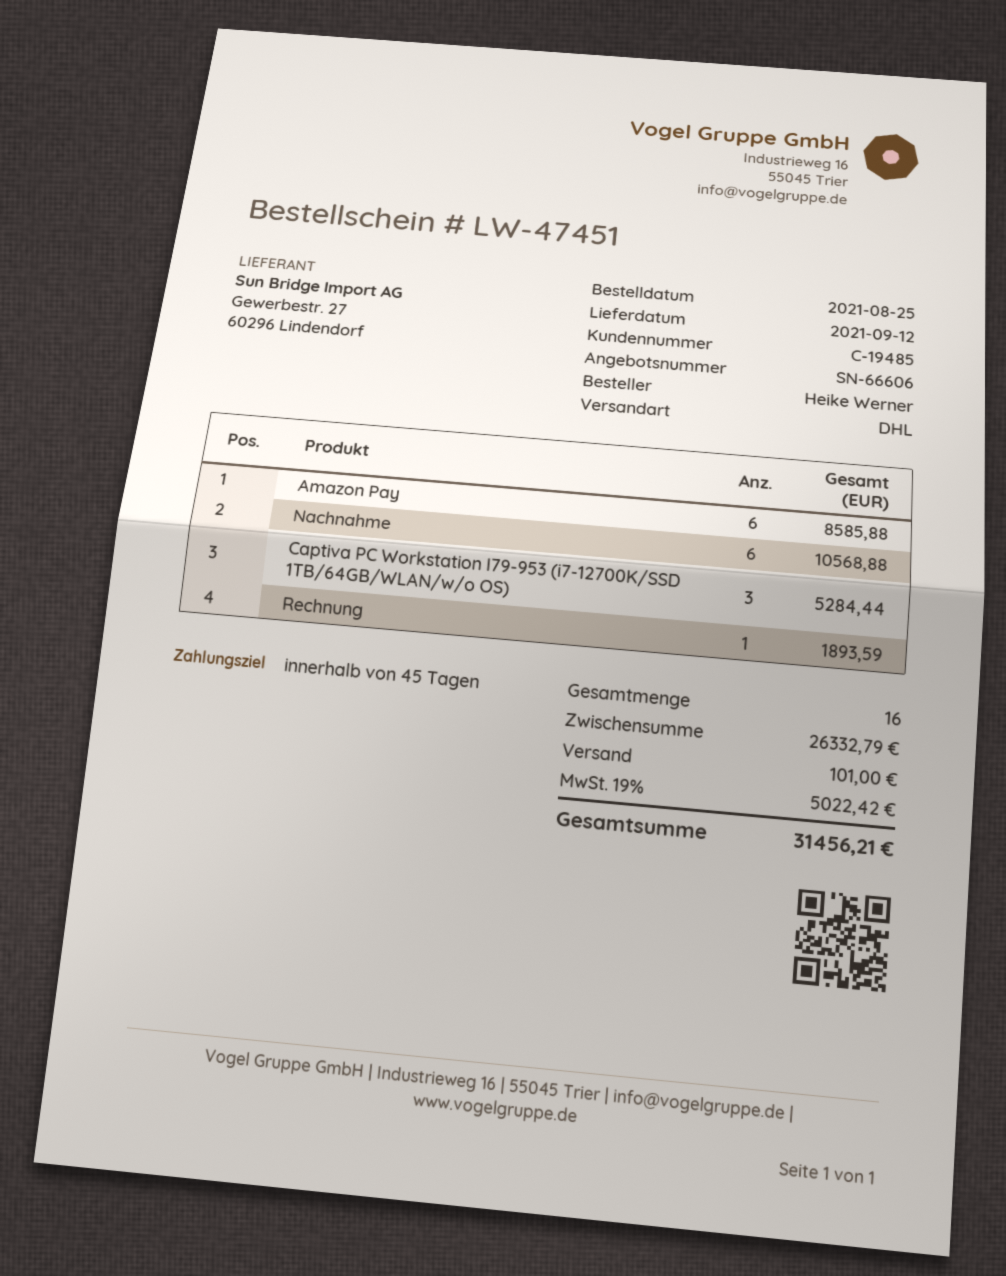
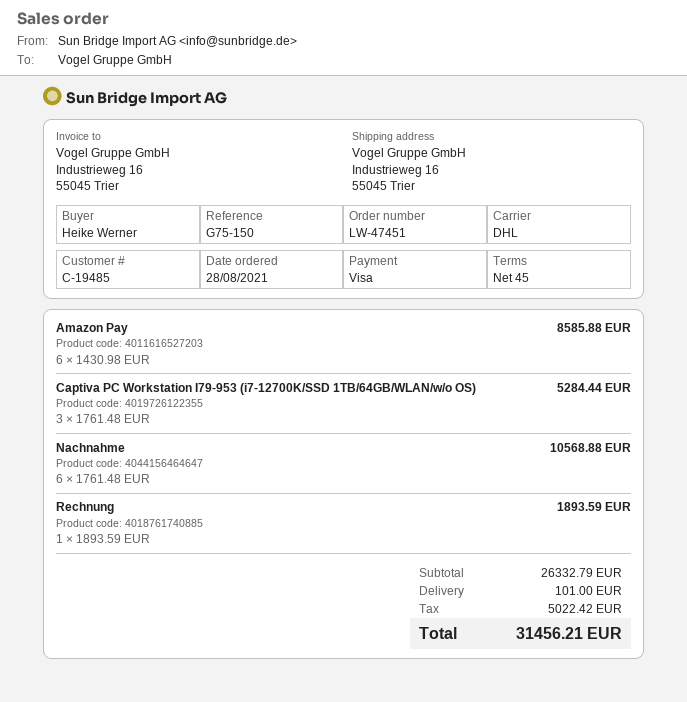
order date: 2021-08-25 -> 2021-08-28

